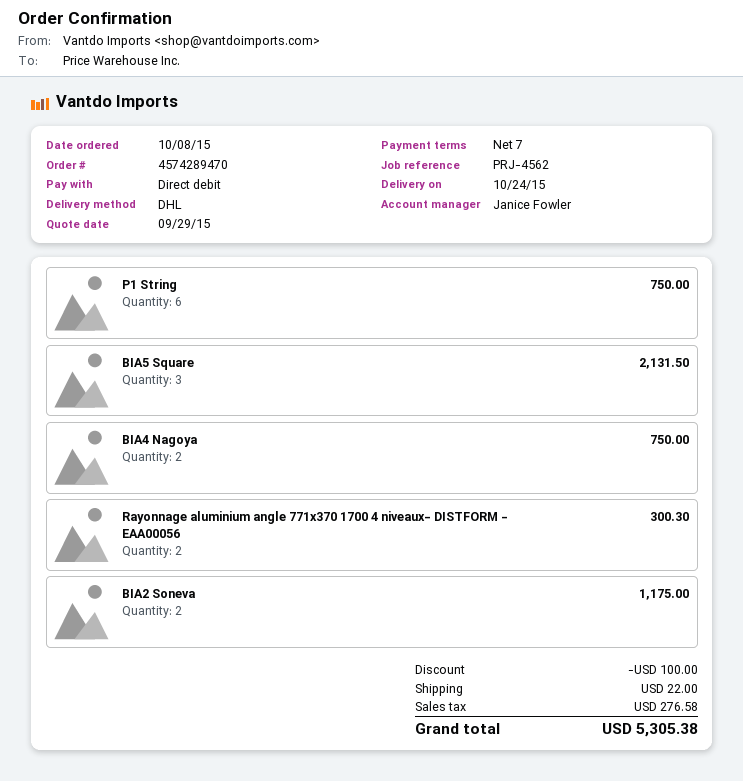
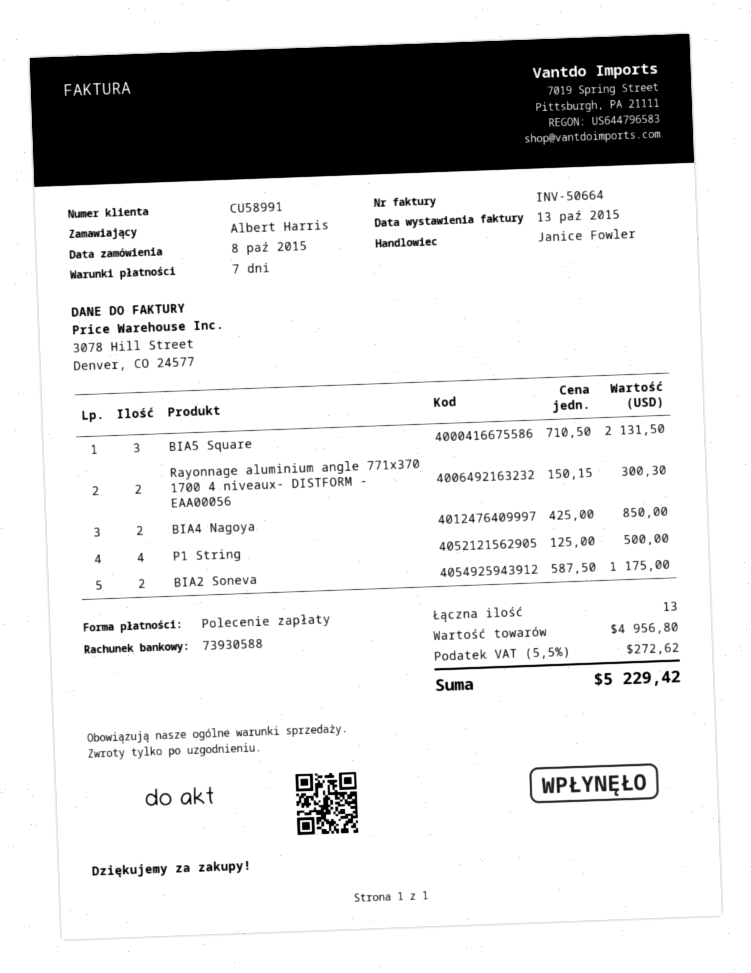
P1 String: 6 for 750.00 -> 4 for 500.00
BIA4 Nagoya: 2 for 750.00 -> 2 for 850.00
discount: 100.00 -> none
shipping: 22.00 -> none
tax: 276.58 -> 272.62
total: 5305.38 -> 5229.42

